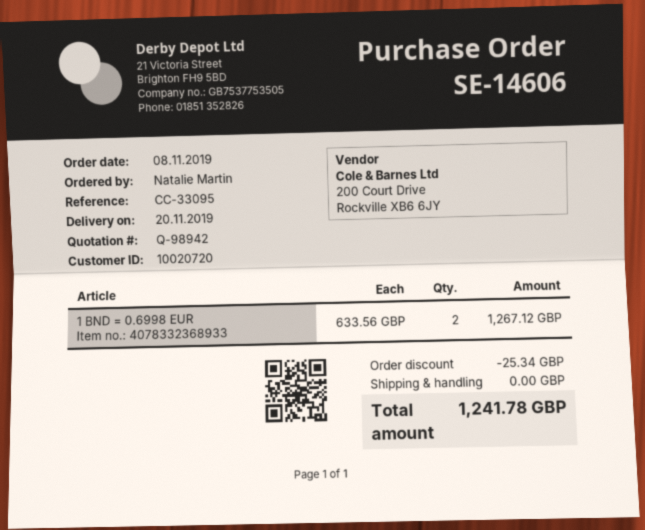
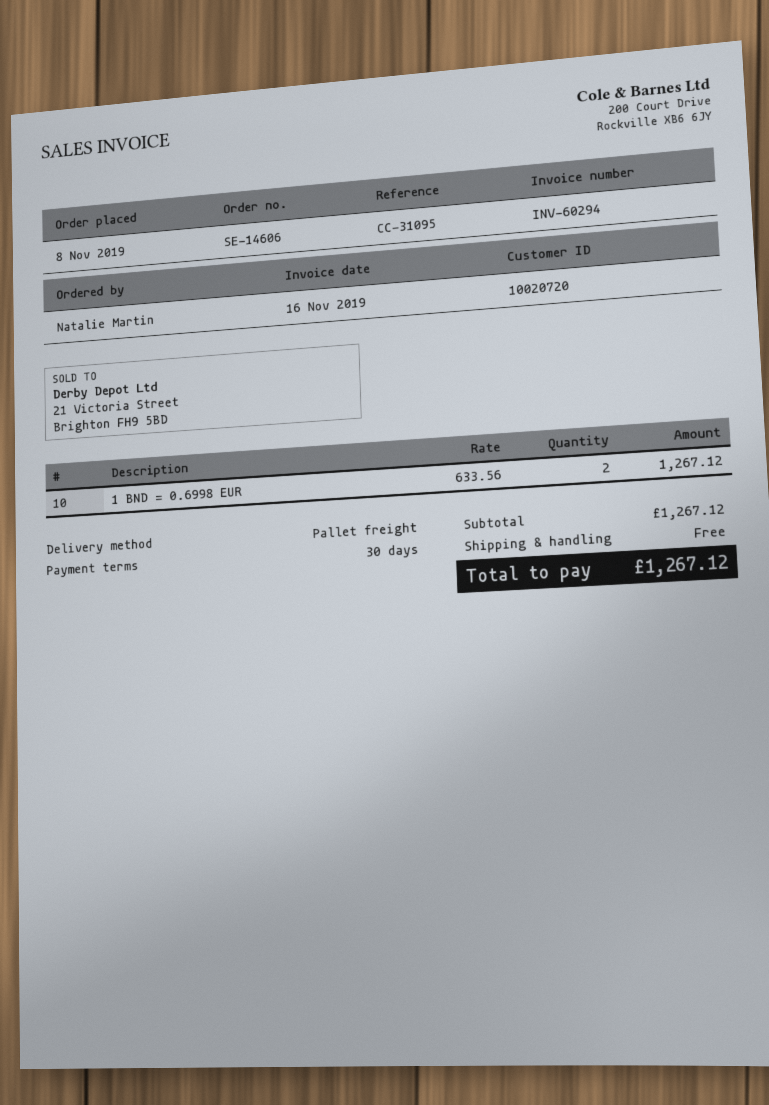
reference: CC-33095 -> CC-31095
discount: 25.34 -> none
total: 1241.78 -> 1267.12

